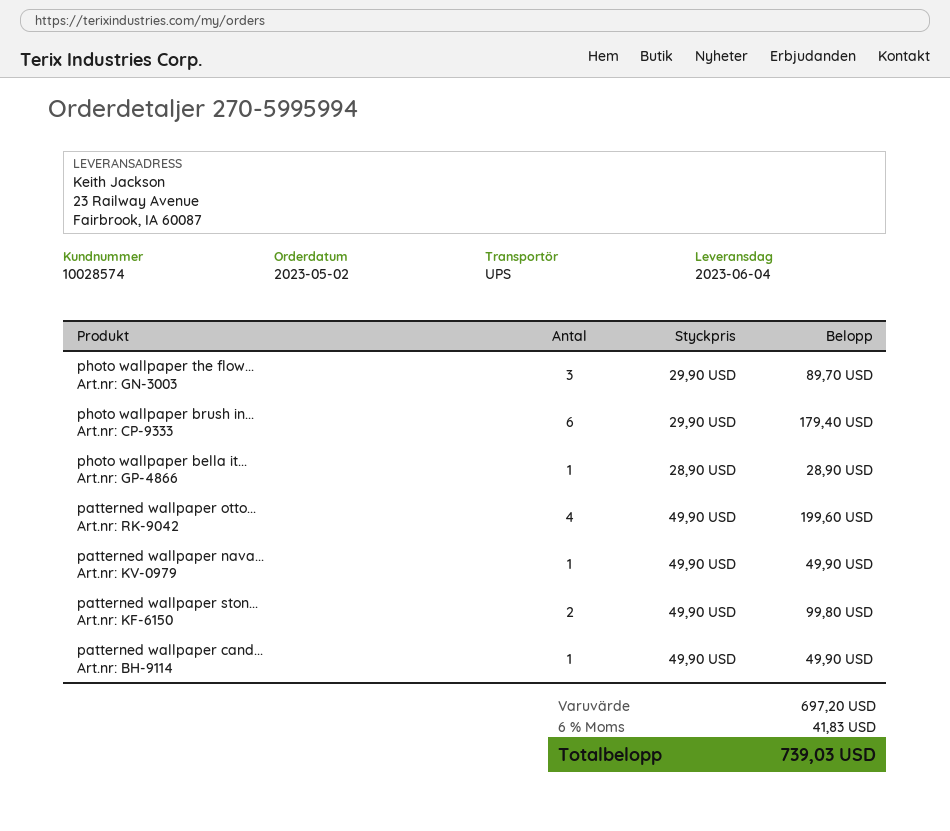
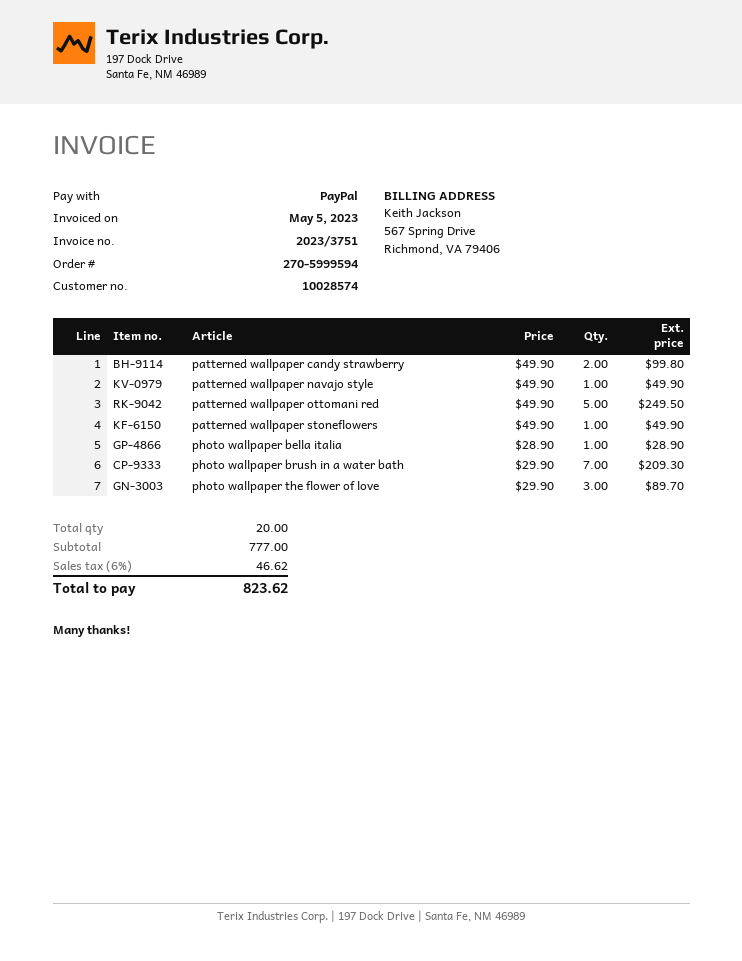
order number: 270-5995994 -> 270-5999594
photo wallpaper brush in...: 6 x 29.90 = 179.40 -> 7 x 29.90 = 209.30
patterned wallpaper otto...: 4 x 49.90 = 199.60 -> 5 x 49.90 = 249.50
patterned wallpaper ston...: 2 x 49.90 = 99.80 -> 1 x 49.90 = 49.90
patterned wallpaper cand...: 1 x 49.90 = 49.90 -> 2 x 49.90 = 99.80
subtotal: 697.20 -> 777.00
tax: 6% = 41.83 -> 6% = 46.62
total: 739.03 -> 823.62

